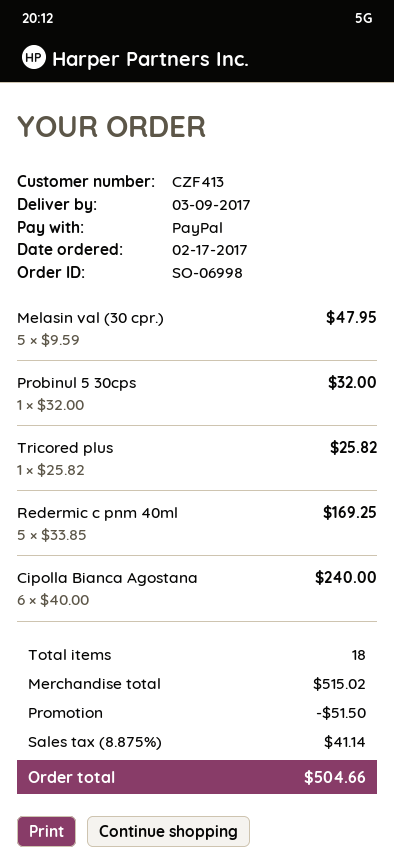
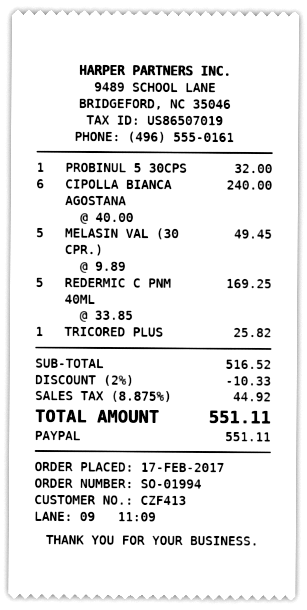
order number: SO-06998 -> SO-01994
Melasin val (30 cpr.): 5 x 9.59 = 47.95 -> 5 x 9.89 = 49.45
subtotal: 515.02 -> 516.52
discount: 51.50 -> 10.33
tax: 8.875% = 41.14 -> 8.875% = 44.92
total: 504.66 -> 551.11

